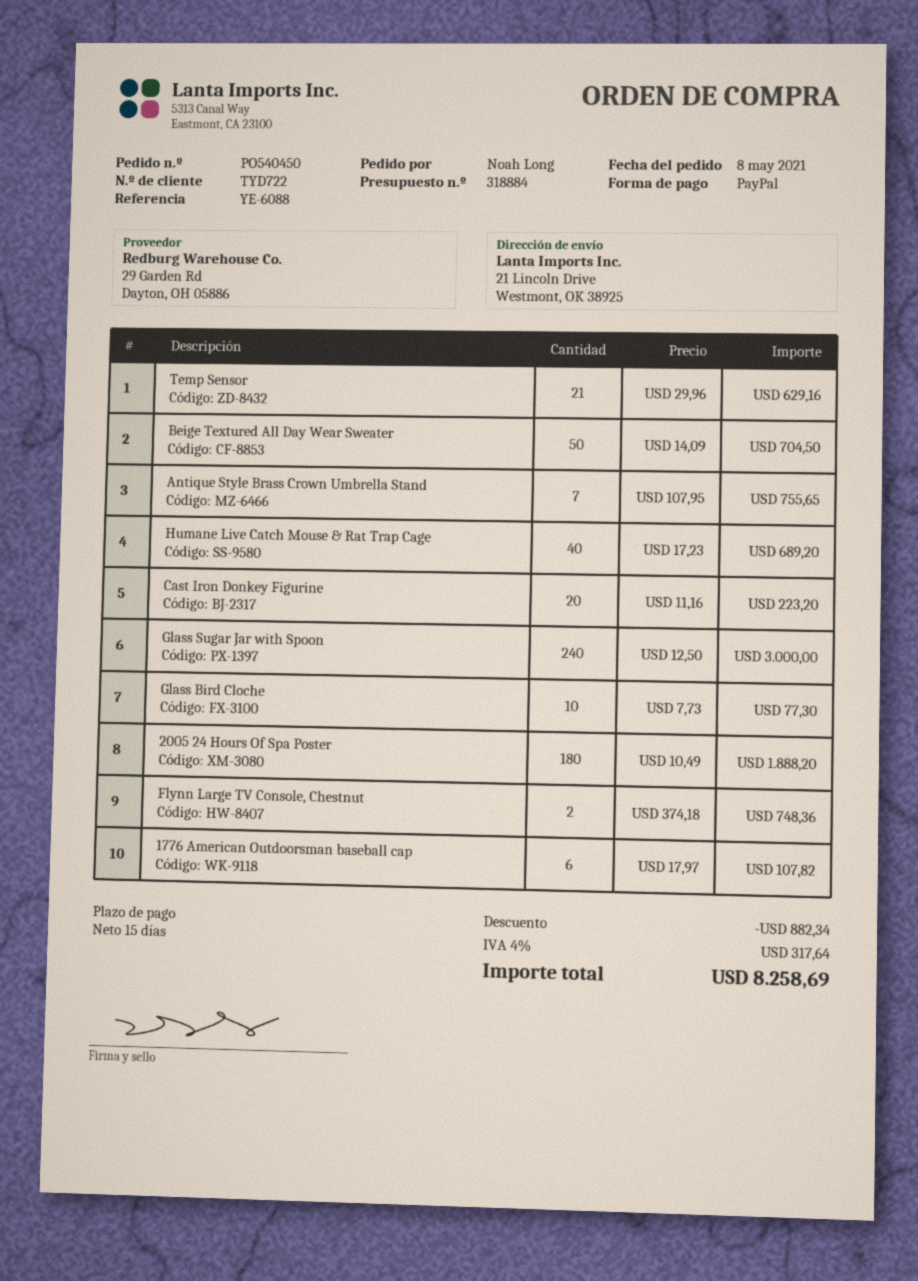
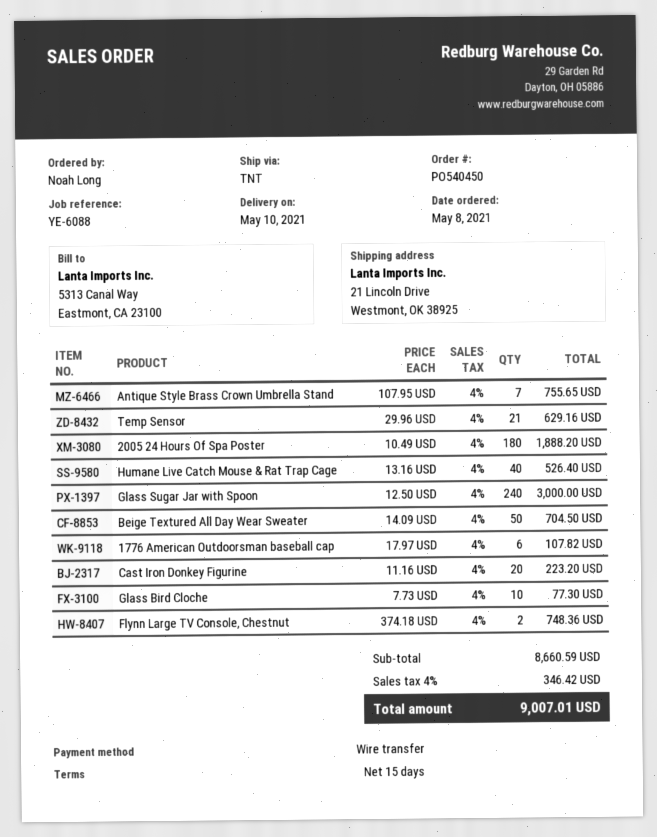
payment method: PayPal -> bank transfer
Humane Live Catch Mouse & Rat Trap Cage: 40 x 17.23 = 689.20 -> 40 x 13.16 = 526.40
discount: 882.34 -> none
tax: 4% = 317.64 -> 4% = 346.42
total: 8258.69 -> 9007.01

